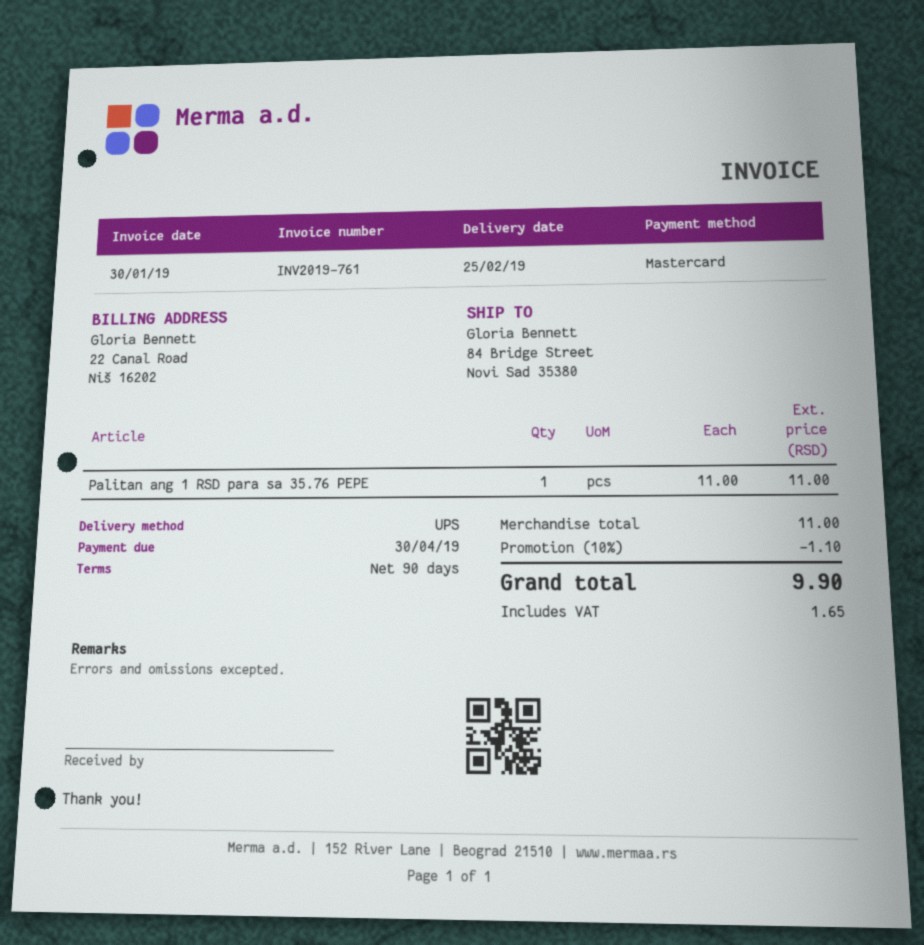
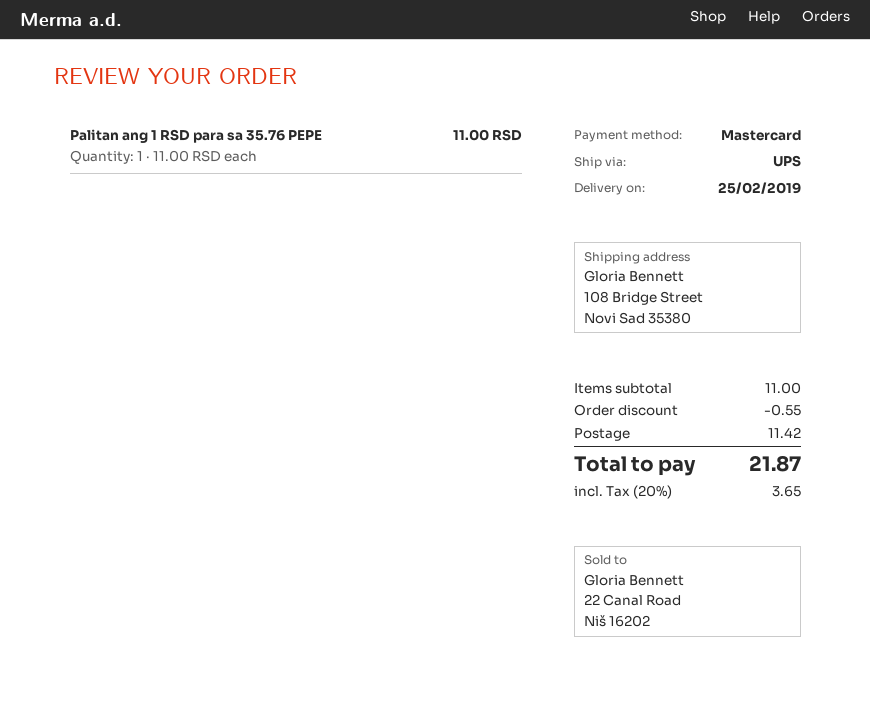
ship to: 84 Bridge Street, Novi Sad 35380 -> 108 Bridge Street, Novi Sad 35380
discount: 1.10 -> 0.55
shipping: none -> 11.42
tax: 1.65 -> 3.65
total: 9.90 -> 21.87

